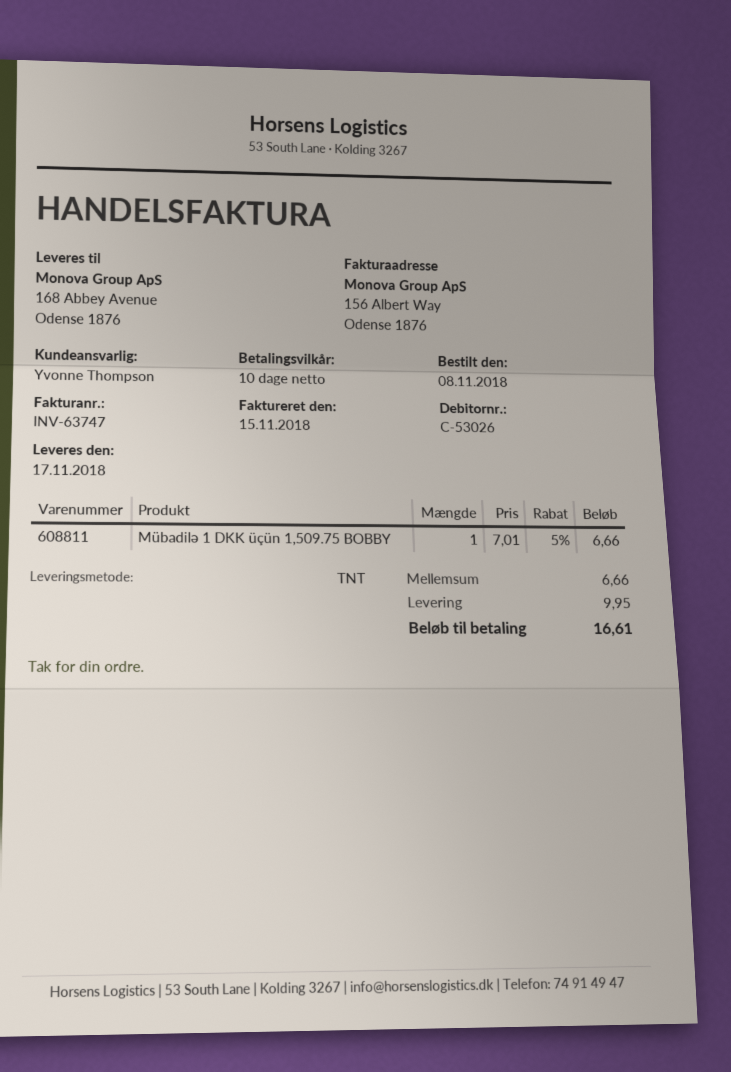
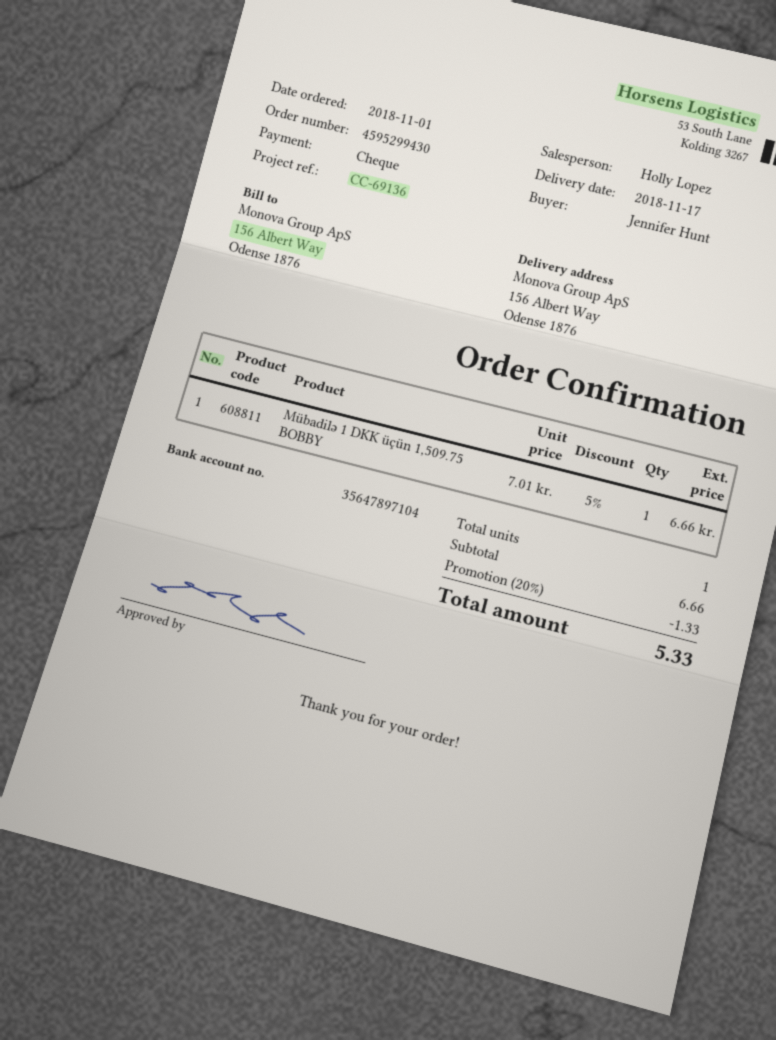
order date: 2018-11-08 -> 2018-11-01
sales rep: Yvonne Thompson -> Holly Lopez
ship to: 168 Abbey Avenue, Odense 1876 -> 156 Albert Way, Odense 1876
discount: none -> 20% = 1.33
shipping: 9.95 -> none
total: 16.61 -> 5.33

